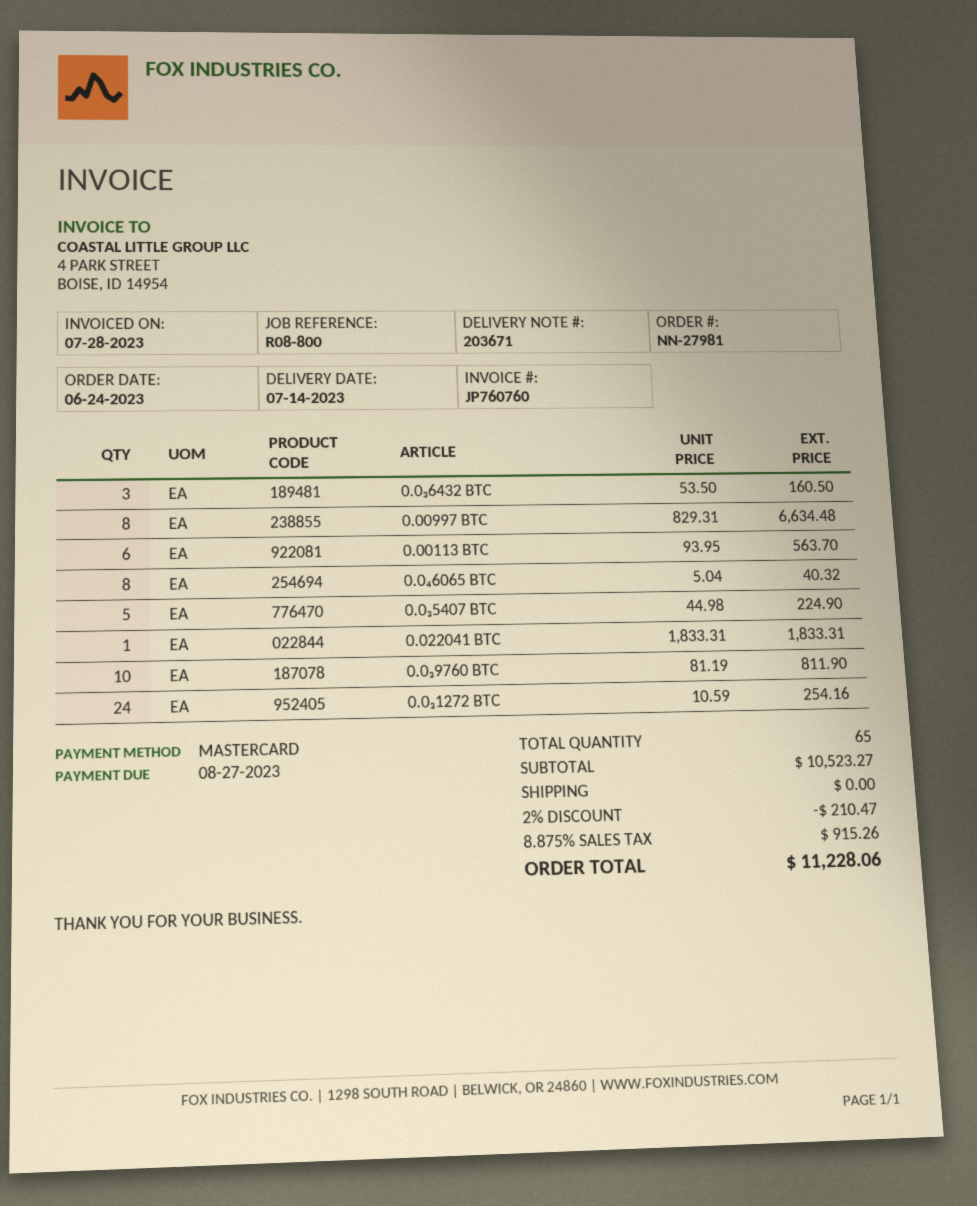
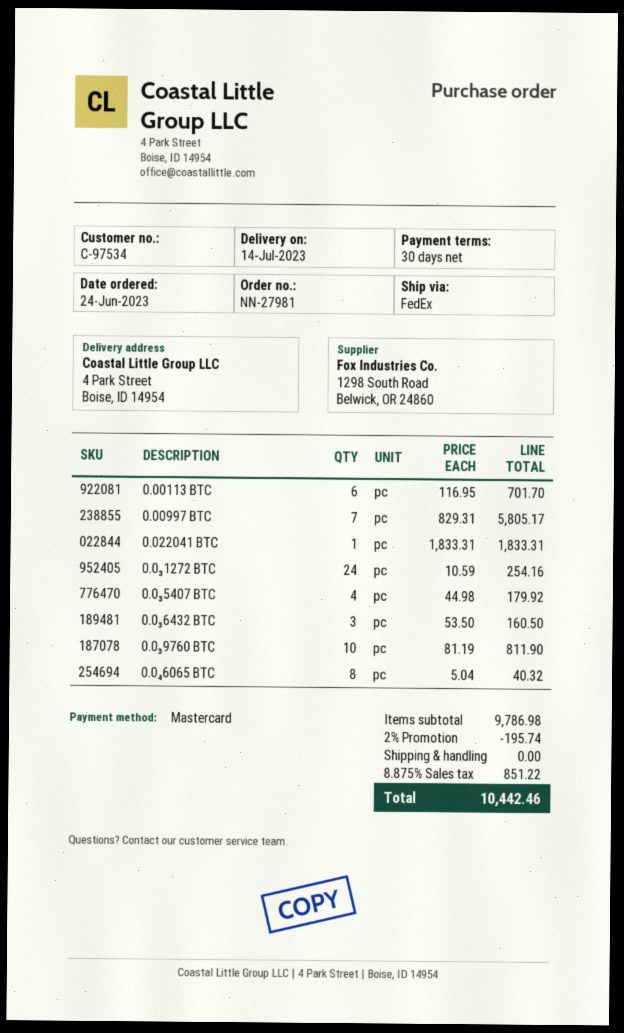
0.00997 BTC: 8 x 829.31 = 6634.48 -> 7 x 829.31 = 5805.17
0.00113 BTC: 6 x 93.95 = 563.70 -> 6 x 116.95 = 701.70
0.0₃5407 BTC: 5 x 44.98 = 224.90 -> 4 x 44.98 = 179.92
subtotal: 10523.27 -> 9786.98
discount: 2% = 210.47 -> 2% = 195.74
tax: 8.875% = 915.26 -> 8.875% = 851.22
total: 11228.06 -> 10442.46

